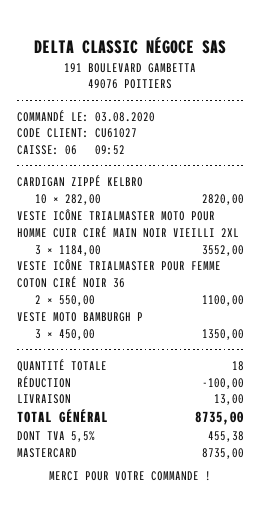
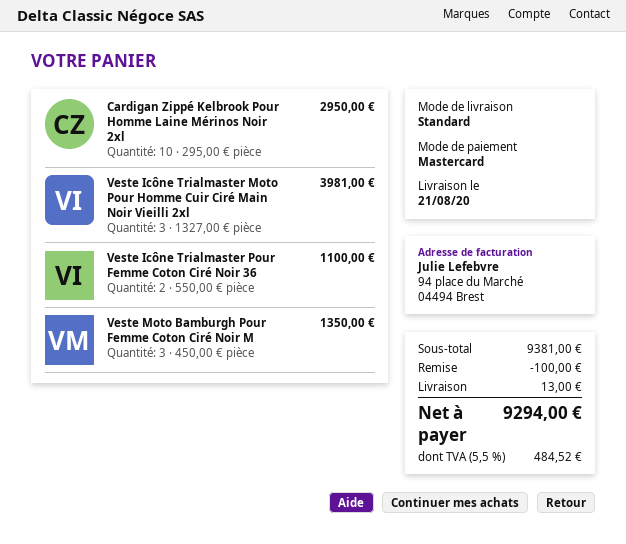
CARDIGAN ZIPPÉ KELBRO: 10 x 282.00 = 2820.00 -> 10 x 295.00 = 2950.00
VESTE ICÔNE TRIALMASTER MOTO POUR HOMME CUIR CIRÉ MAIN NOIR VIEILLI 2XL: 3 x 1184.00 = 3552.00 -> 3 x 1327.00 = 3981.00
tax: 5.5% = 455.38 -> 5.5% = 484.52
total: 8735.00 -> 9294.00

